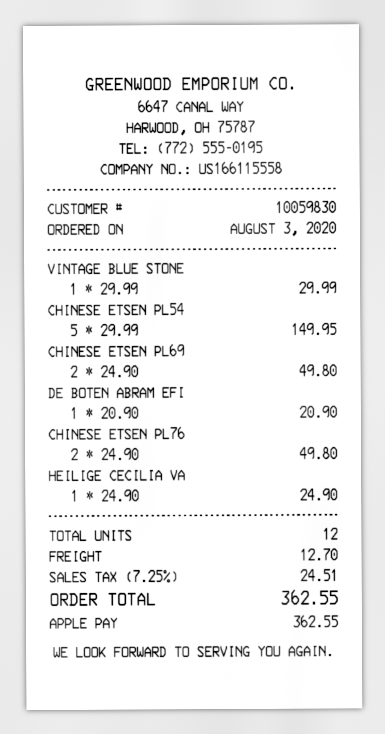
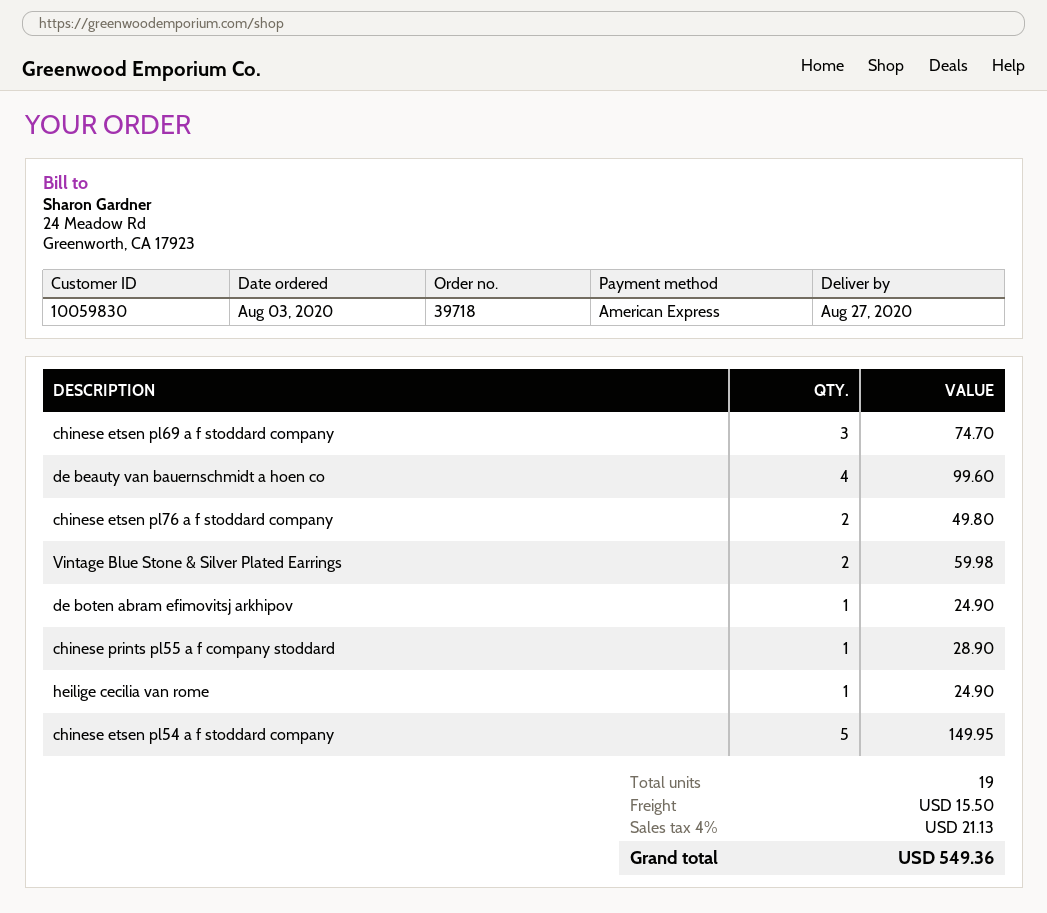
payment method: Apple Pay -> American Express
VINTAGE BLUE STONE: 1 for 29.99 -> 2 for 59.98
CHINESE ETSEN PL69: 2 for 49.80 -> 3 for 74.70
DE BOTEN ABRAM EFI: 1 for 20.90 -> 1 for 24.90
de beauty van bauernschmidt a hoen co: none -> 4 for 99.60
chinese prints pl55 a f company stoddard: none -> 1 for 28.90
total quantity: 12 -> 19
shipping: 12.70 -> 15.50
tax: 7.25% = 24.51 -> 4% = 21.13
total: 362.55 -> 549.36

